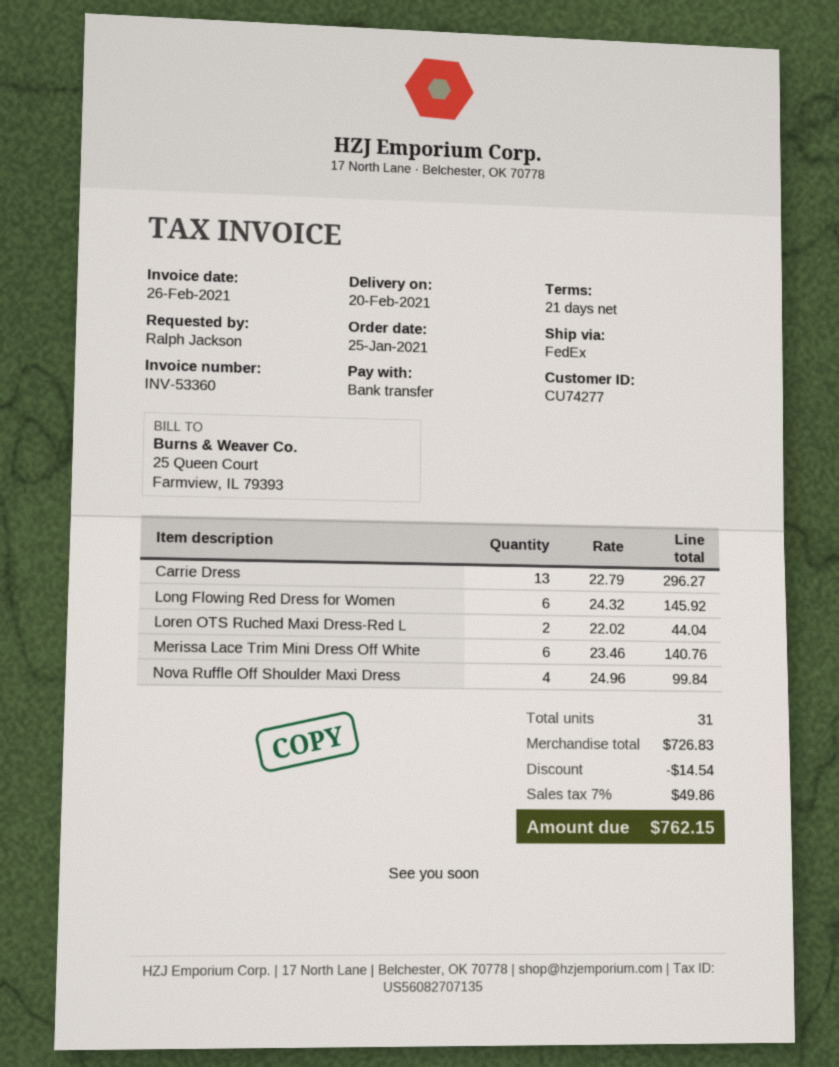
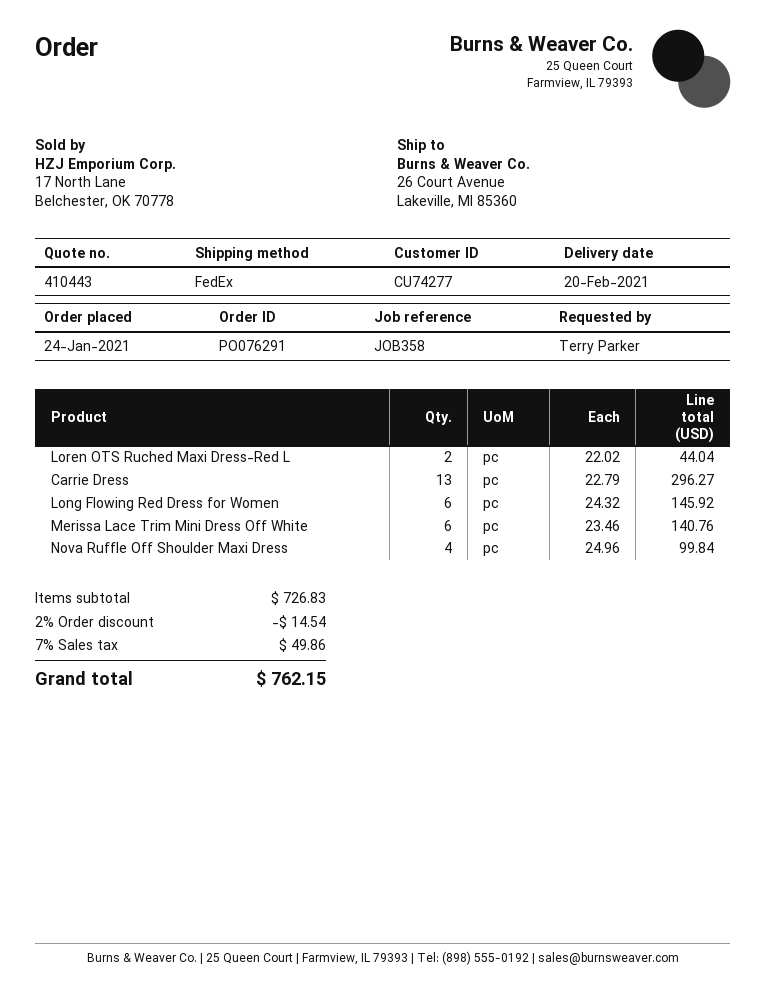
order date: 2021-01-25 -> 2021-01-24
ordered by: Ralph Jackson -> Terry Parker

